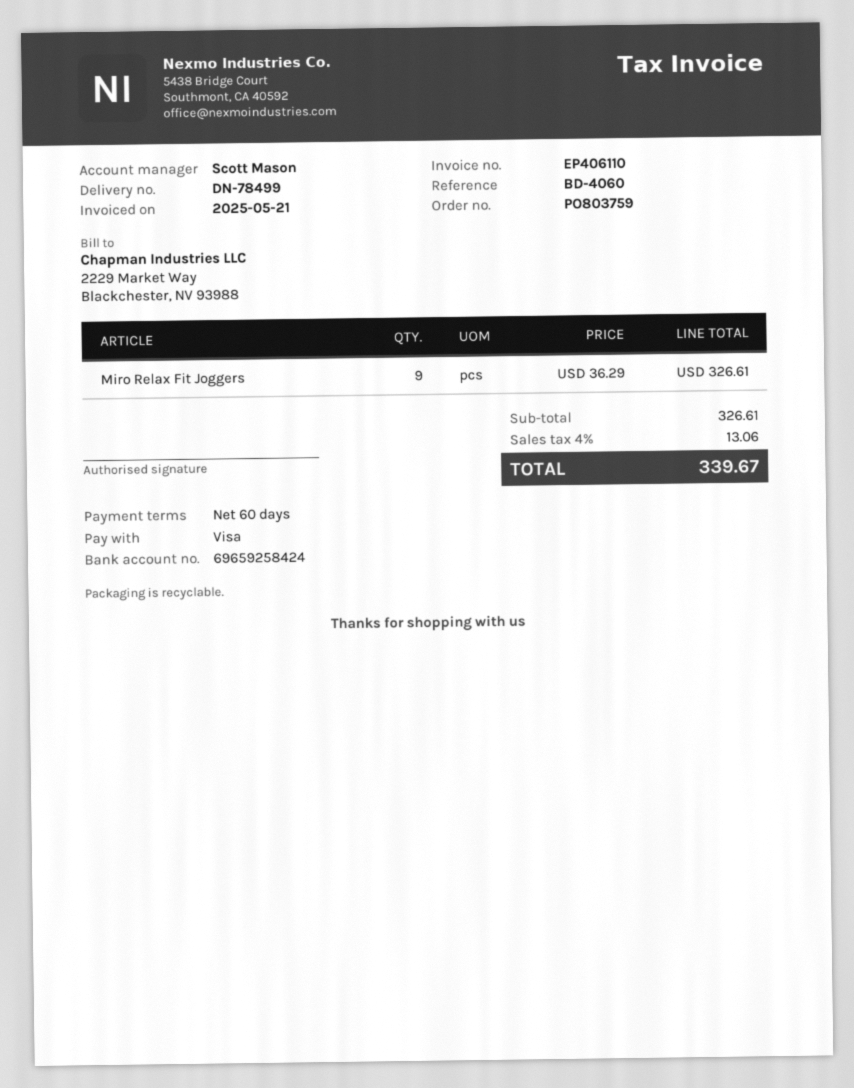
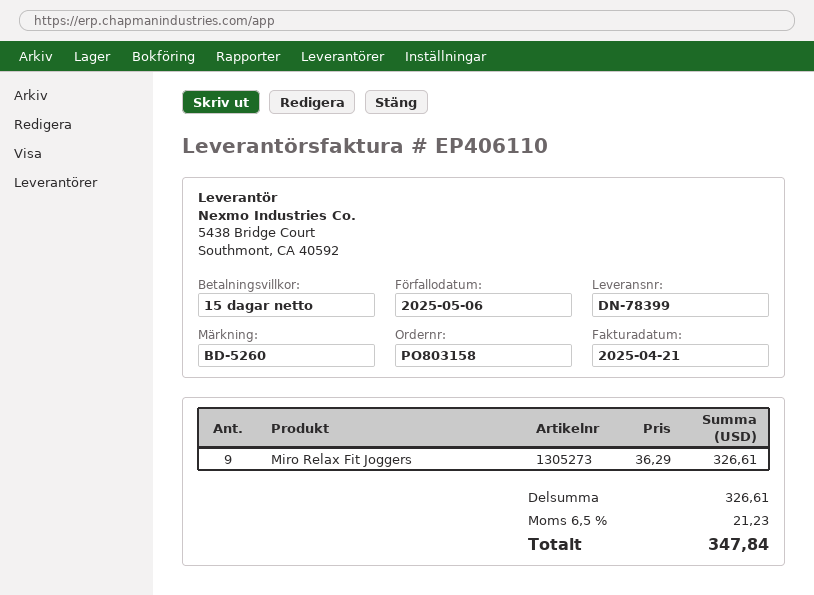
order number: PO803759 -> PO803158
delivery note number: DN-78499 -> DN-78399
invoice date: 2025-05-21 -> 2025-04-21
payment terms: 60 days -> 15 days
reference: BD-4060 -> BD-5260
tax: 4% = 13.06 -> 6.5% = 21.23
total: 339.67 -> 347.84

